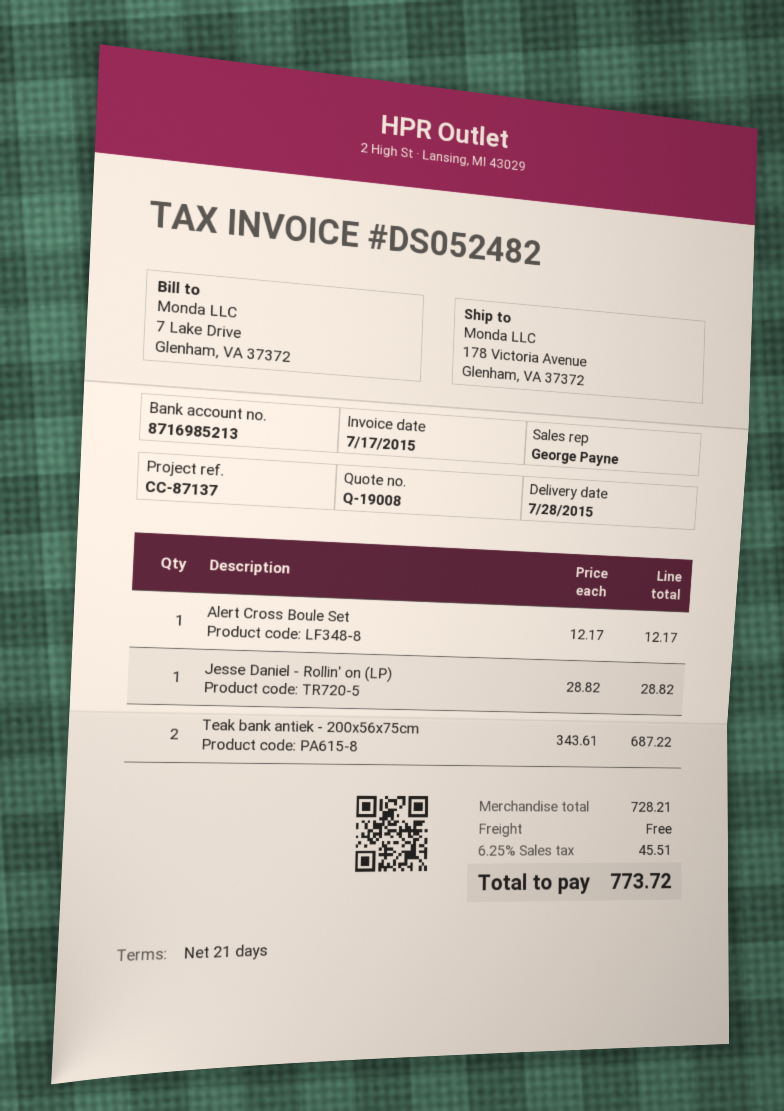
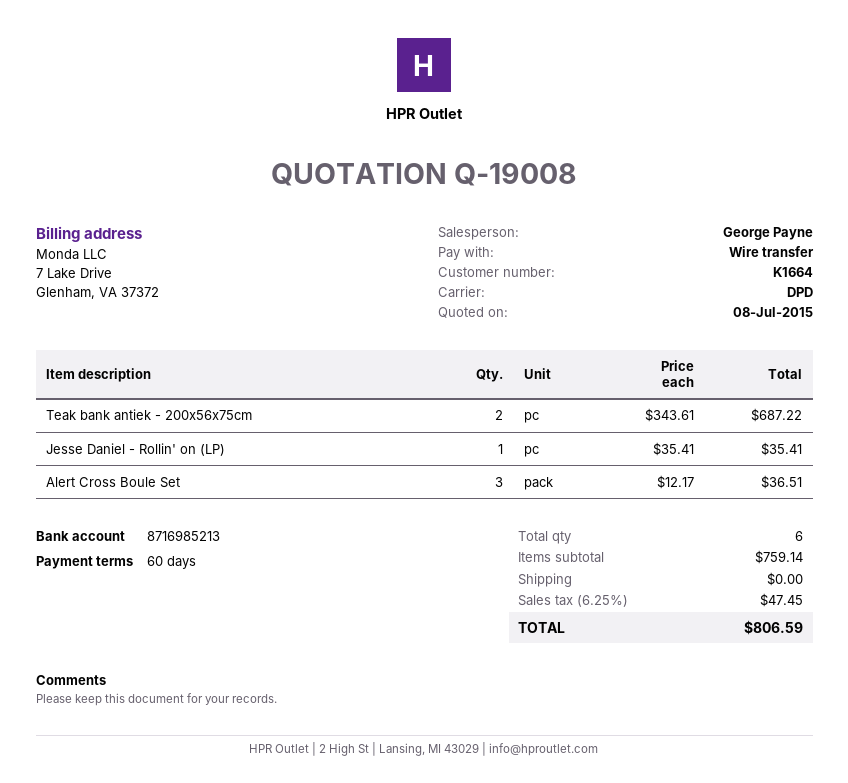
payment terms: 21 days -> 60 days
Alert Cross Boule Set: 1 x 12.17 = 12.17 -> 3 x 12.17 = 36.51
Jesse Daniel - Rollin' on (LP): 1 x 28.82 = 28.82 -> 1 x 35.41 = 35.41
subtotal: 728.21 -> 759.14
tax: 6.25% = 45.51 -> 6.25% = 47.45
total: 773.72 -> 806.59

